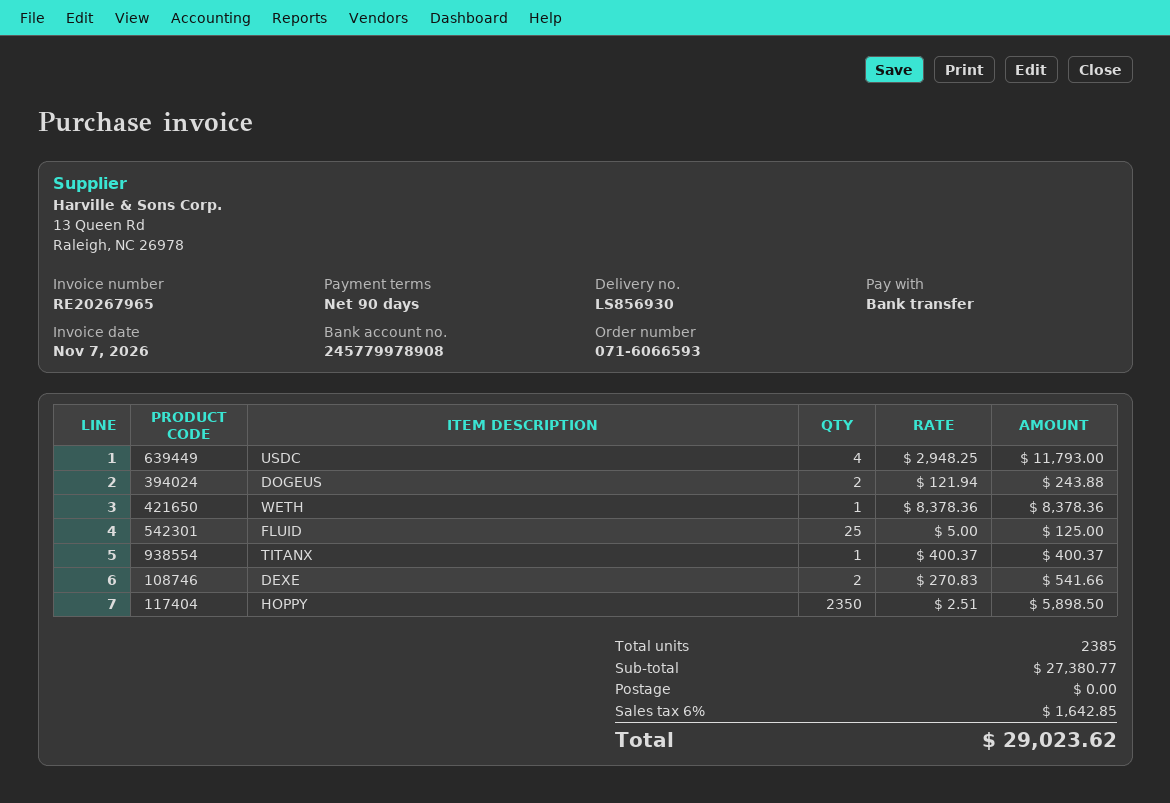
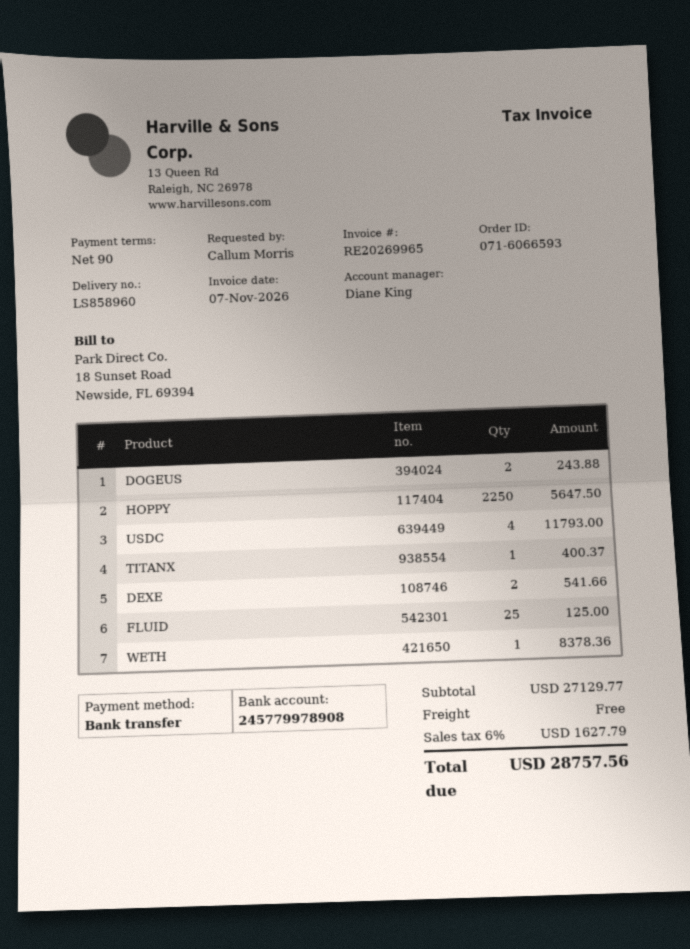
delivery note number: LS856930 -> LS858960
invoice number: RE20267965 -> RE20269965
HOPPY: 2350 for 5898.50 -> 2250 for 5647.50
subtotal: 27380.77 -> 27129.77
tax: 6% = 1642.85 -> 6% = 1627.79
total: 29023.62 -> 28757.56

